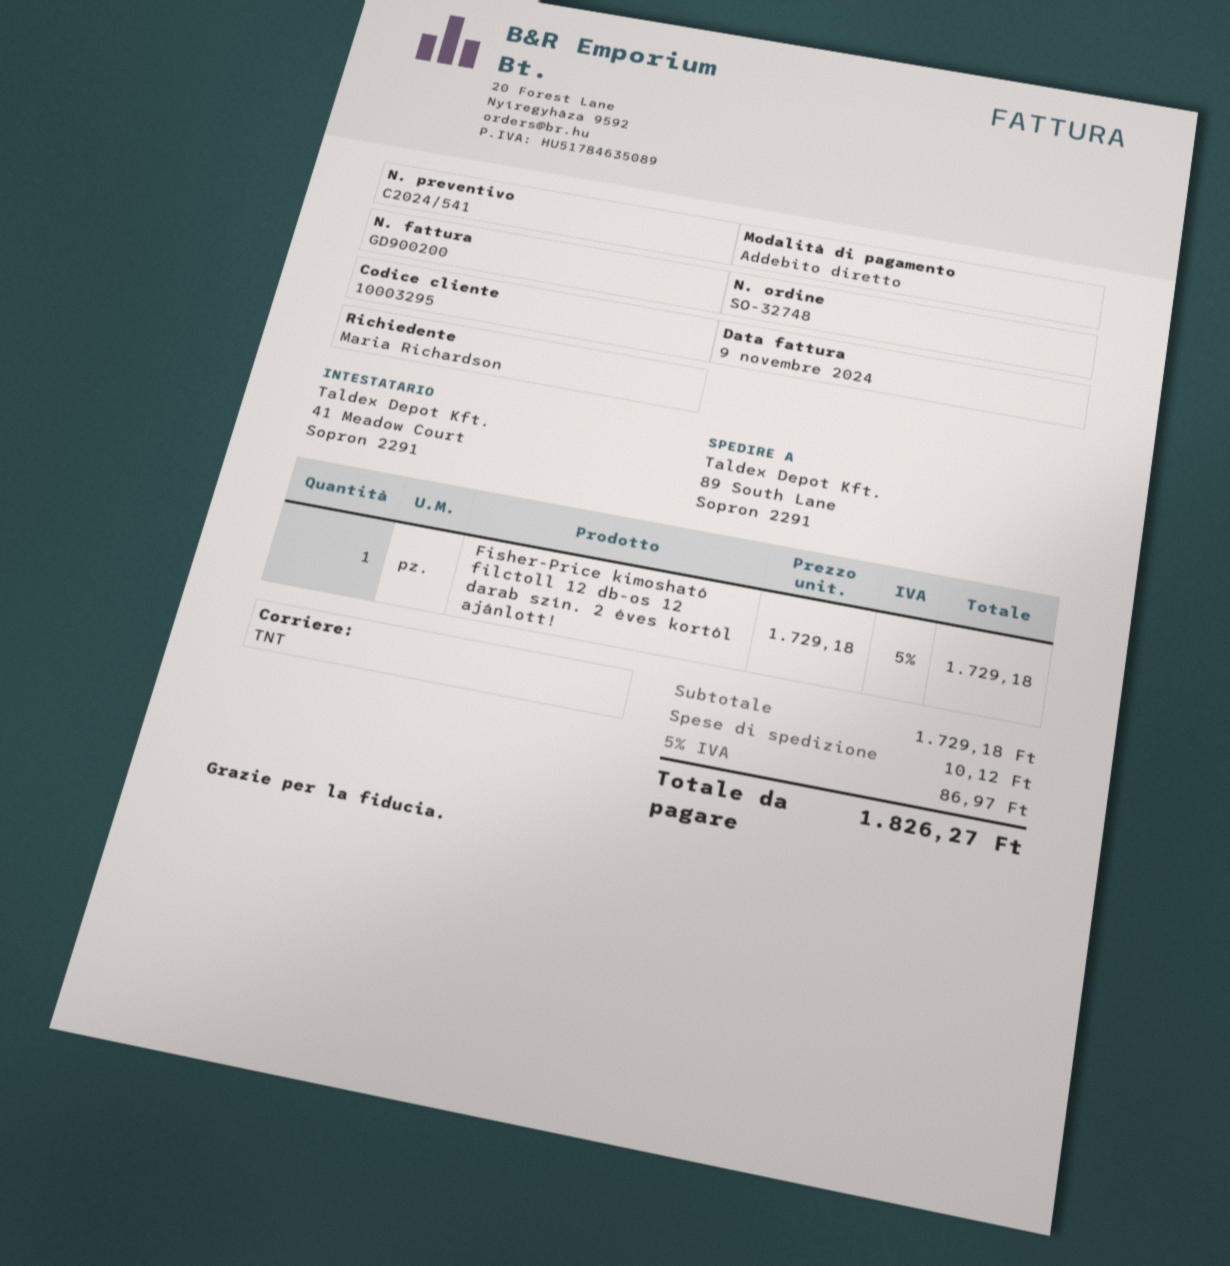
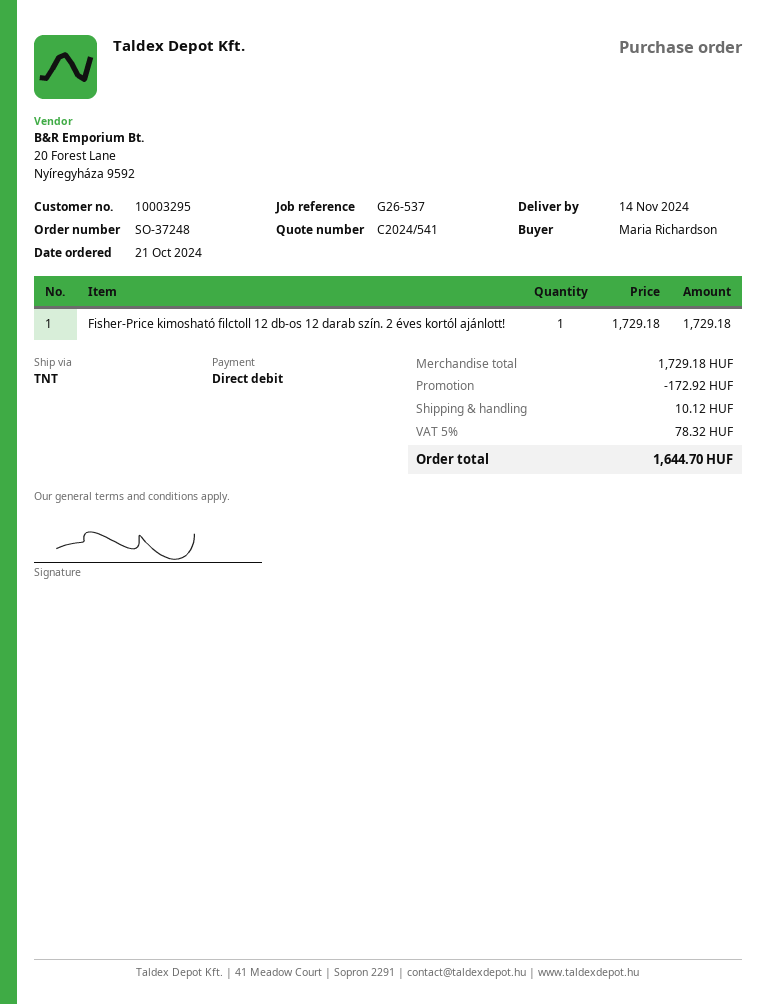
order number: SO-32748 -> SO-37248
discount: none -> 172.92
tax: 5% = 86.97 -> 5% = 78.32
total: 1826.27 -> 1644.70

